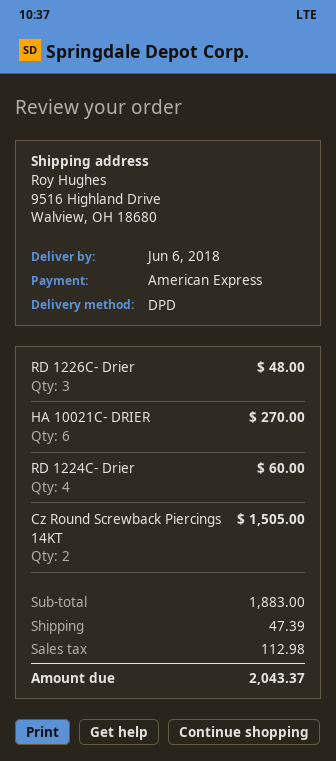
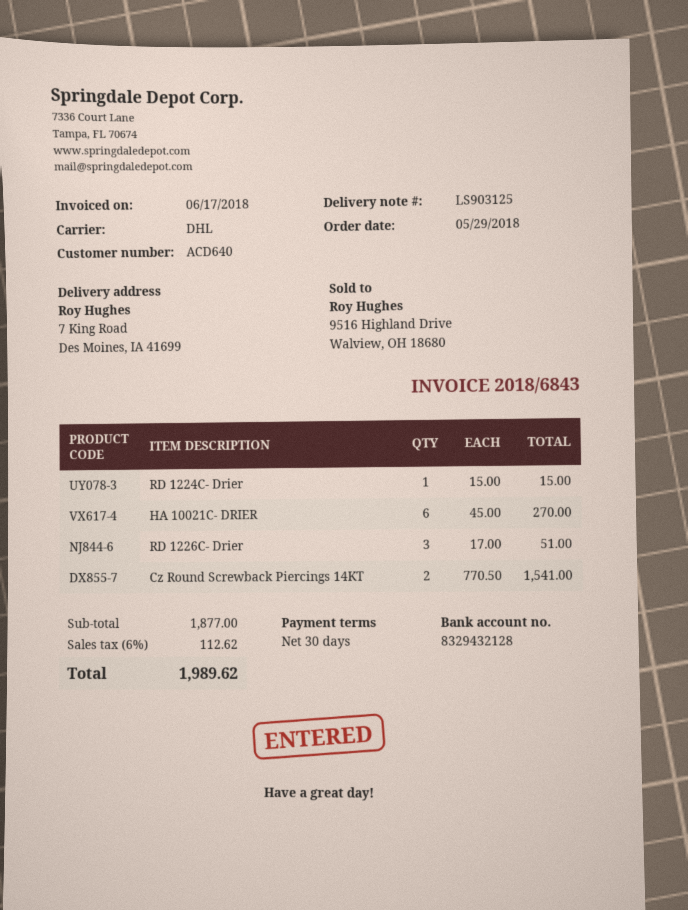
shipping method: DPD -> DHL
ship to: 9516 Highland Drive, Walview, OH 18680 -> 7 King Road, Des Moines, IA 41699
RD 1226C- Drier: 3 for 48.00 -> 3 for 51.00
RD 1224C- Drier: 4 for 60.00 -> 1 for 15.00
Cz Round Screwback Piercings 14KT: 2 for 1505.00 -> 2 for 1541.00
subtotal: 1883.00 -> 1877.00
shipping: 47.39 -> none
tax: 112.98 -> 112.62
total: 2043.37 -> 1989.62

